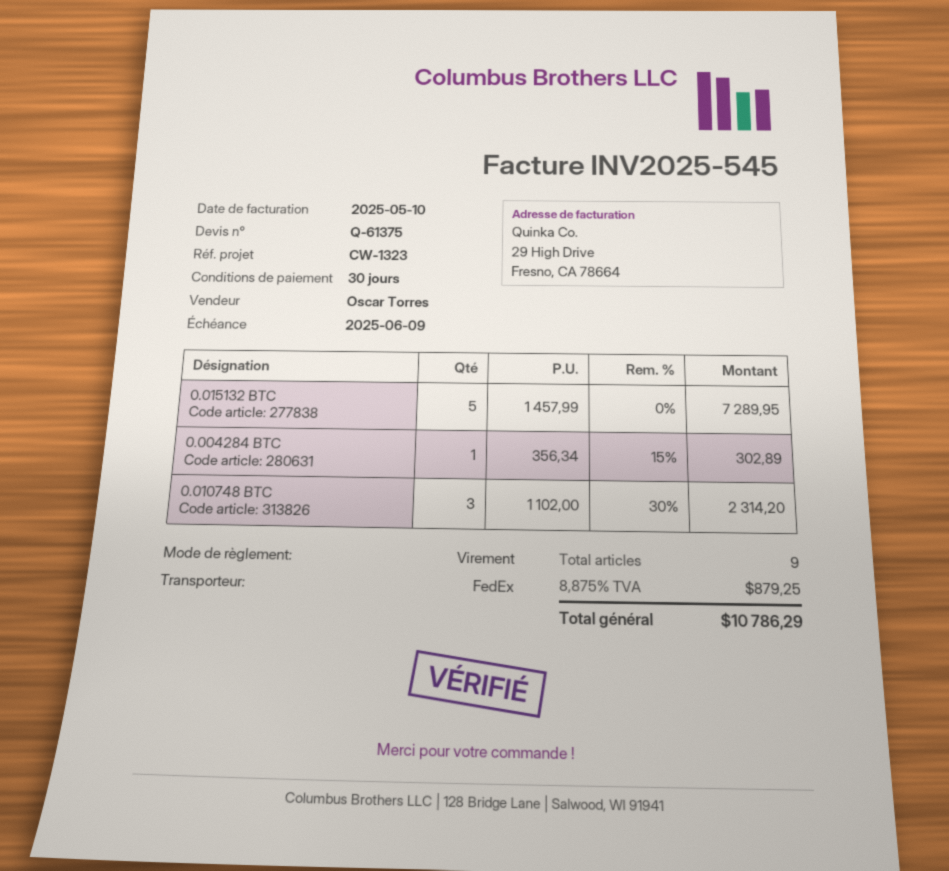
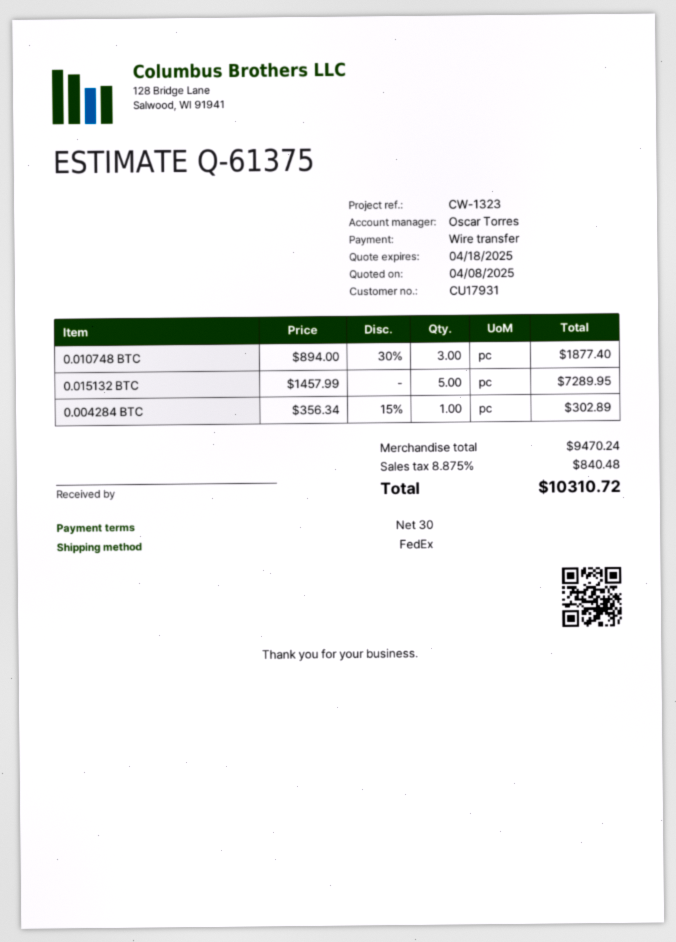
0.010748 BTC: 3 x 1102.00 - 30% = 2314.20 -> 3 x 894.00 - 30% = 1877.40
tax: 8.875% = 879.25 -> 8.875% = 840.48
total: 10786.29 -> 10310.72

